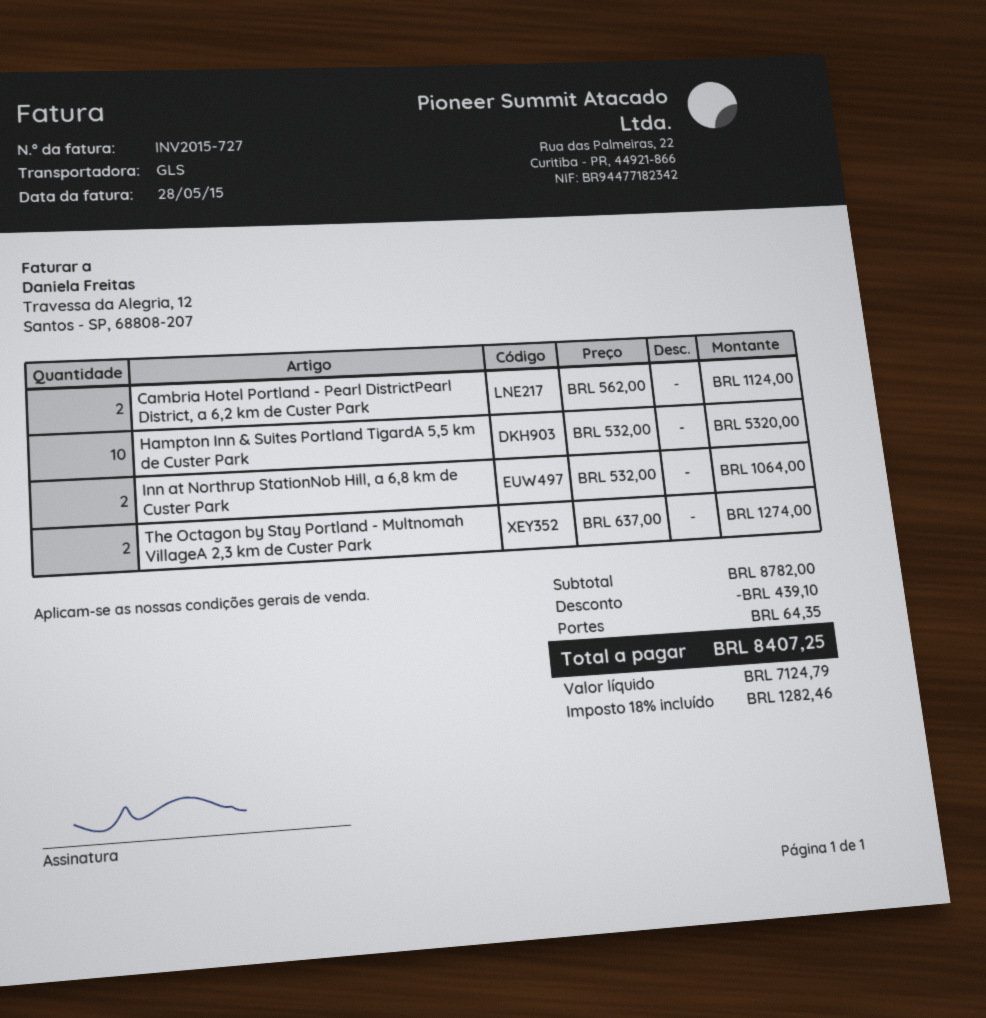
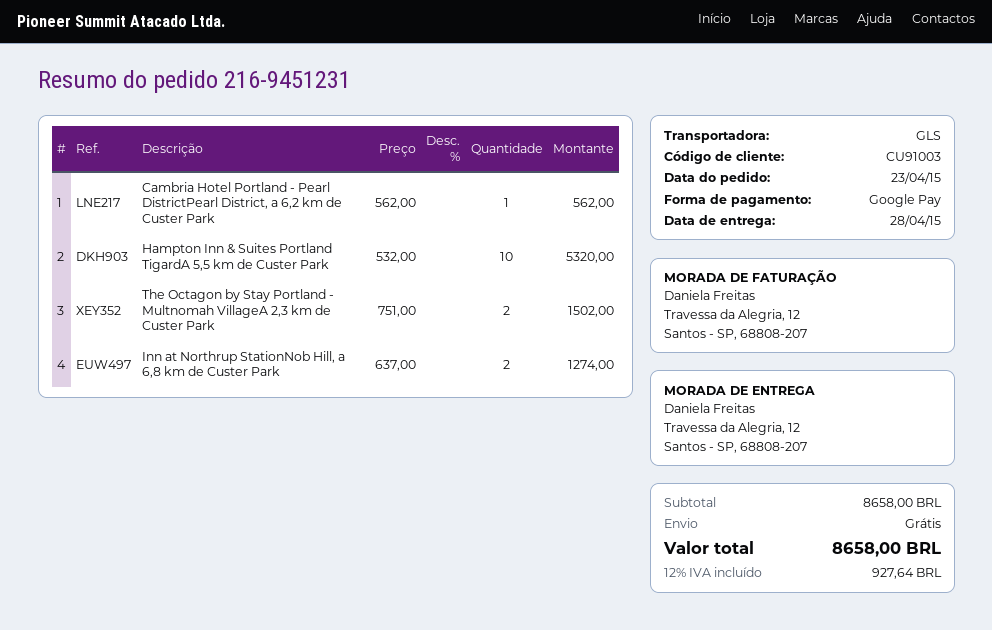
Cambria Hotel Portland - Pearl DistrictPearl District, a 6,2 km de Custer Park: 2 x 562.00 = 1124.00 -> 1 x 562.00 = 562.00
Inn at Northrup StationNob Hill, a 6,8 km de Custer Park: 2 x 532.00 = 1064.00 -> 2 x 637.00 = 1274.00
The Octagon by Stay Portland - Multnomah VillageA 2,3 km de Custer Park: 2 x 637.00 = 1274.00 -> 2 x 751.00 = 1502.00
subtotal: 8782.00 -> 8658.00
discount: 439.10 -> none
shipping: 64.35 -> 0.00
tax: 18% = 1282.46 -> 12% = 927.64
total: 8407.25 -> 8658.00

